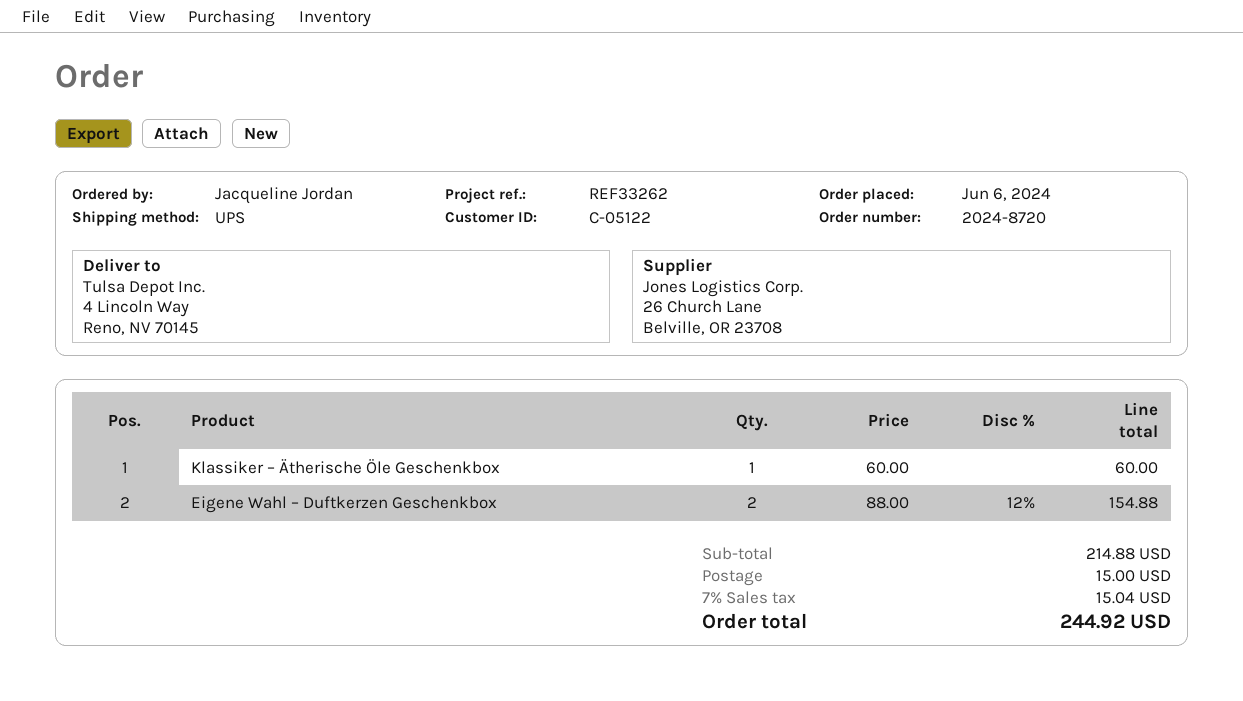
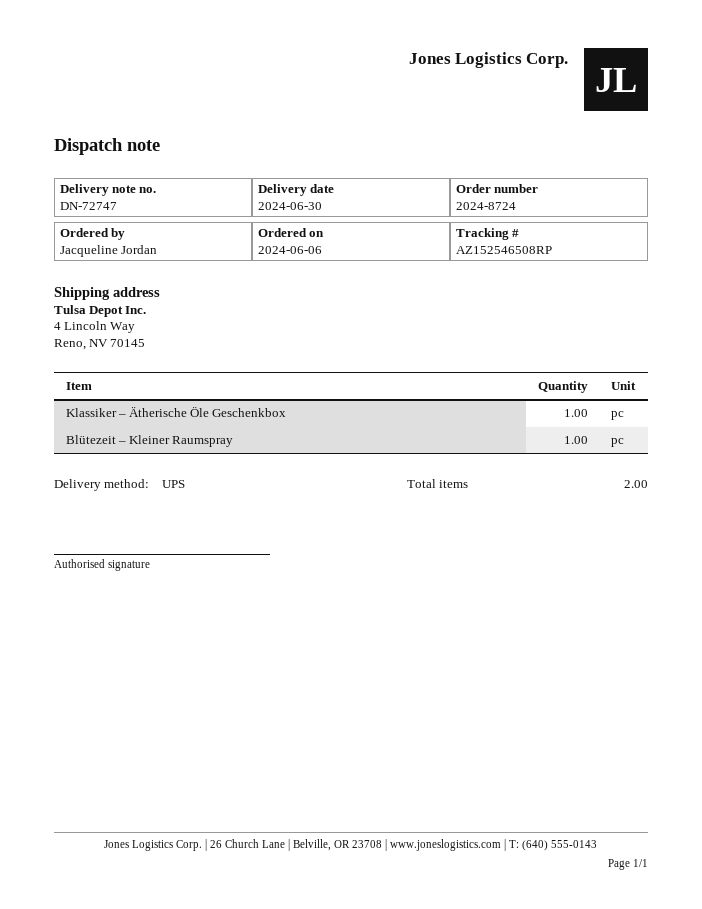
order number: 2024-8720 -> 2024-8724
Eigene Wahl – Duftkerzen Geschenkbox: 2 -> none
Blütezeit – Kleiner Raumspray: none -> 1

